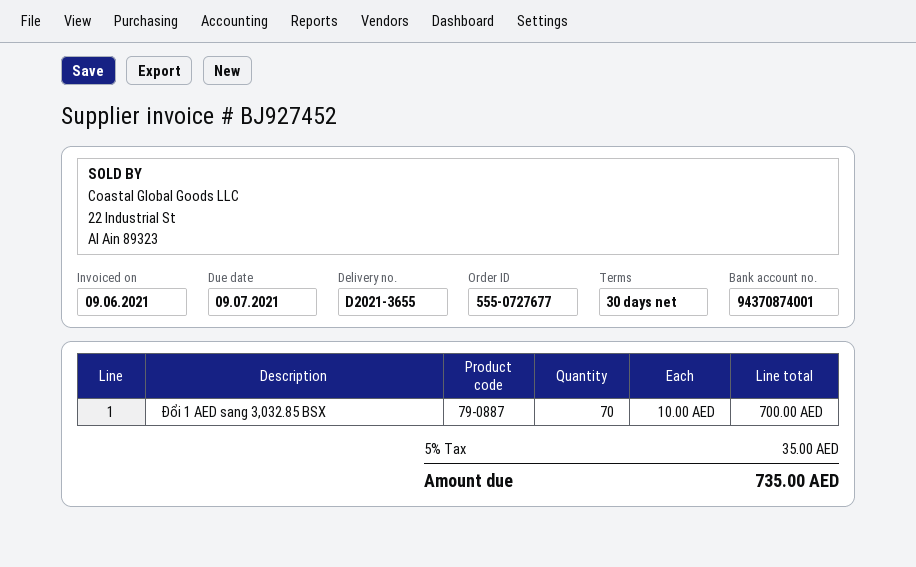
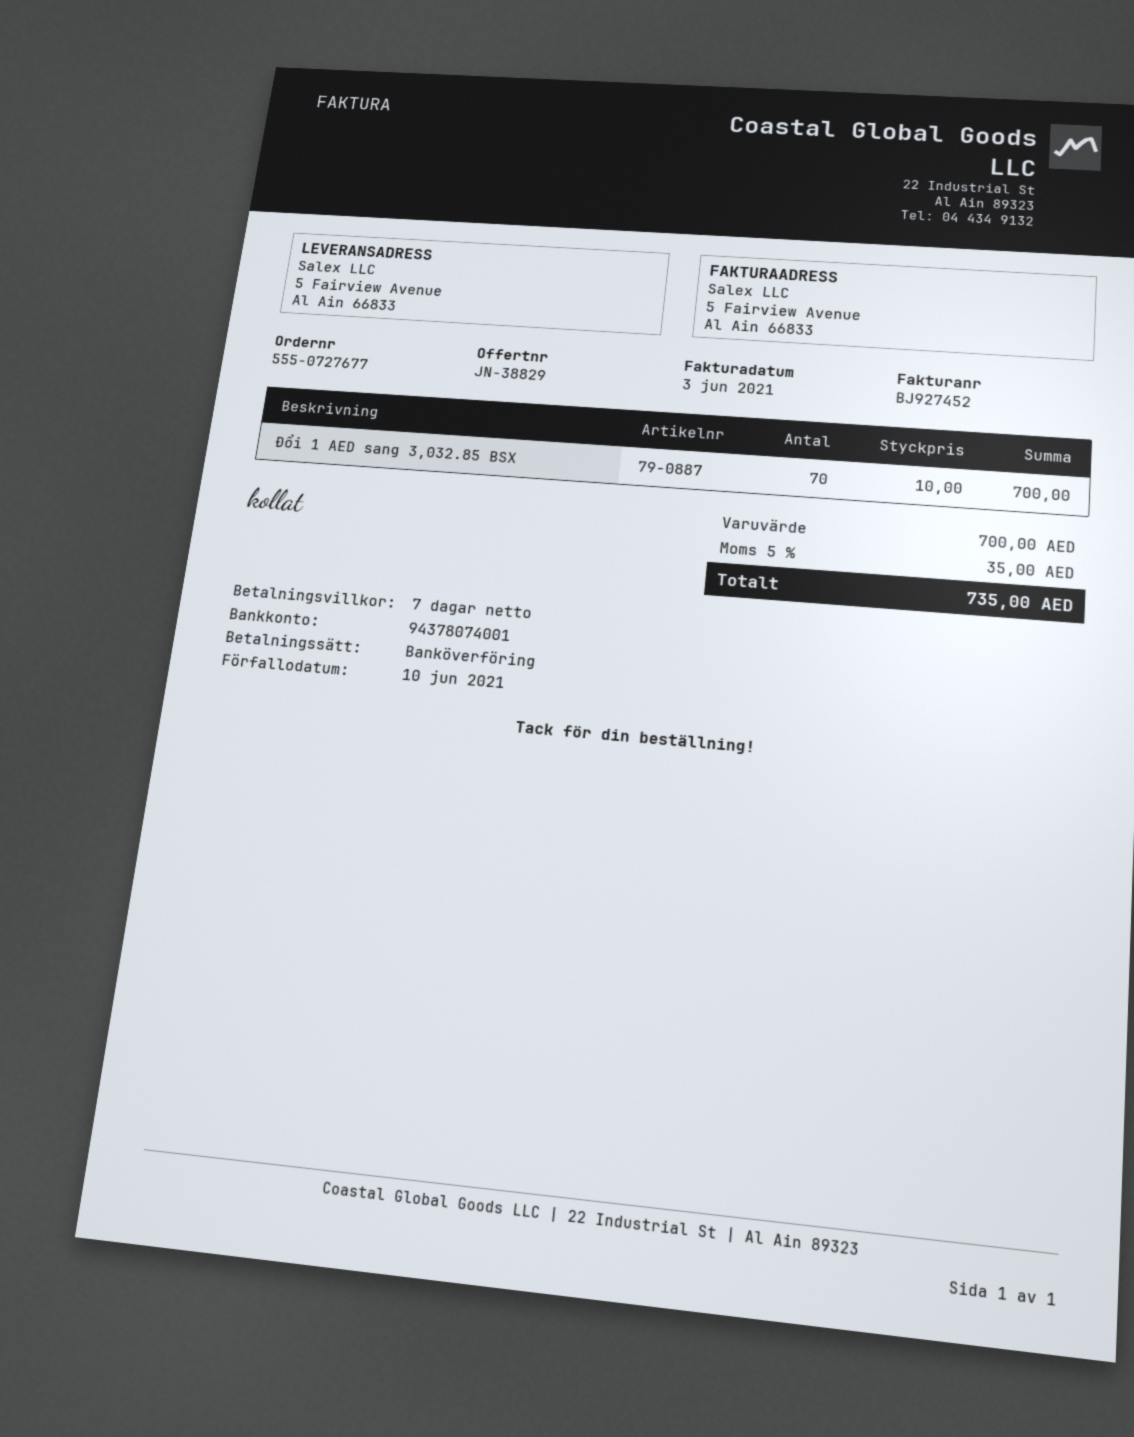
invoice date: 2021-06-09 -> 2021-06-03
payment terms: 30 days -> 7 days
due date: 2021-07-09 -> 2021-06-10
bank account: 94370874001 -> 94378074001

